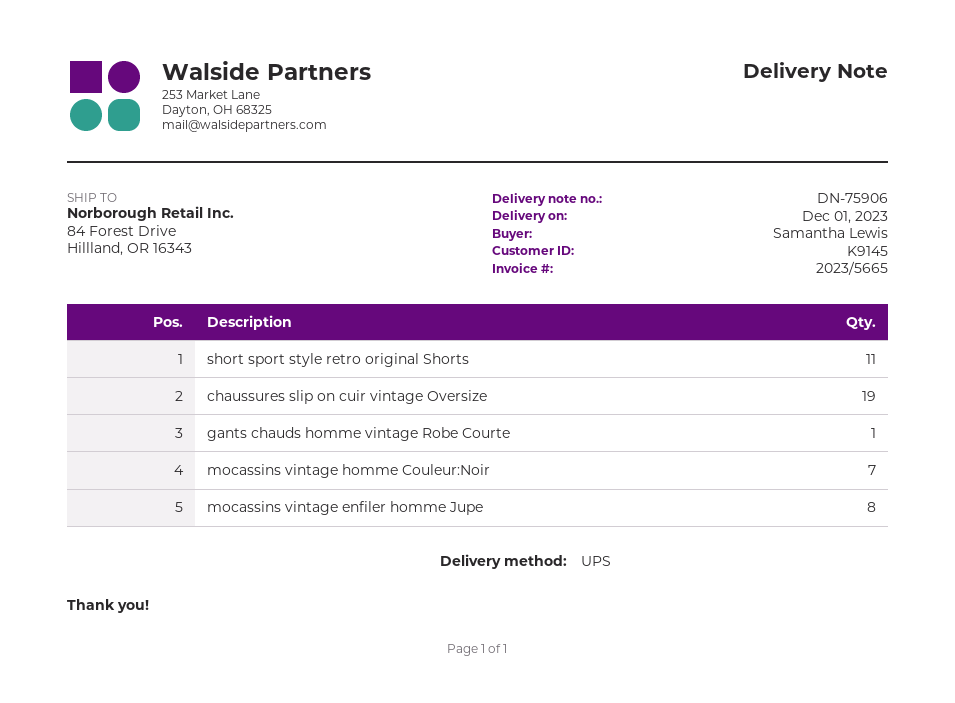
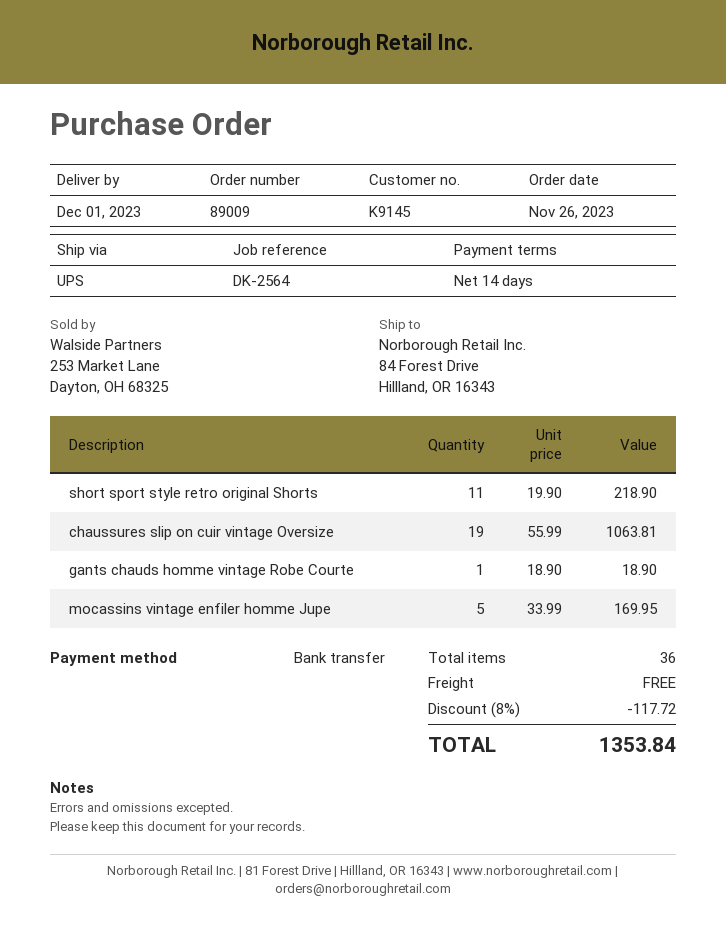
mocassins vintage homme Couleur:Noir: 7 -> none
mocassins vintage enfiler homme Jupe: 8 -> 5

